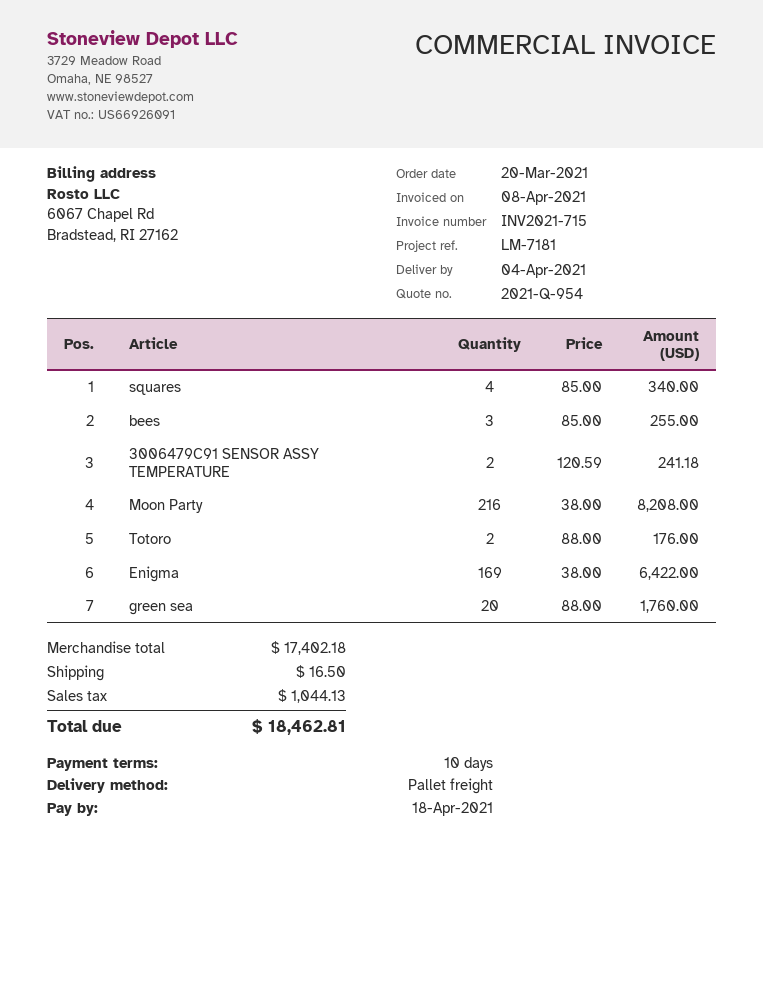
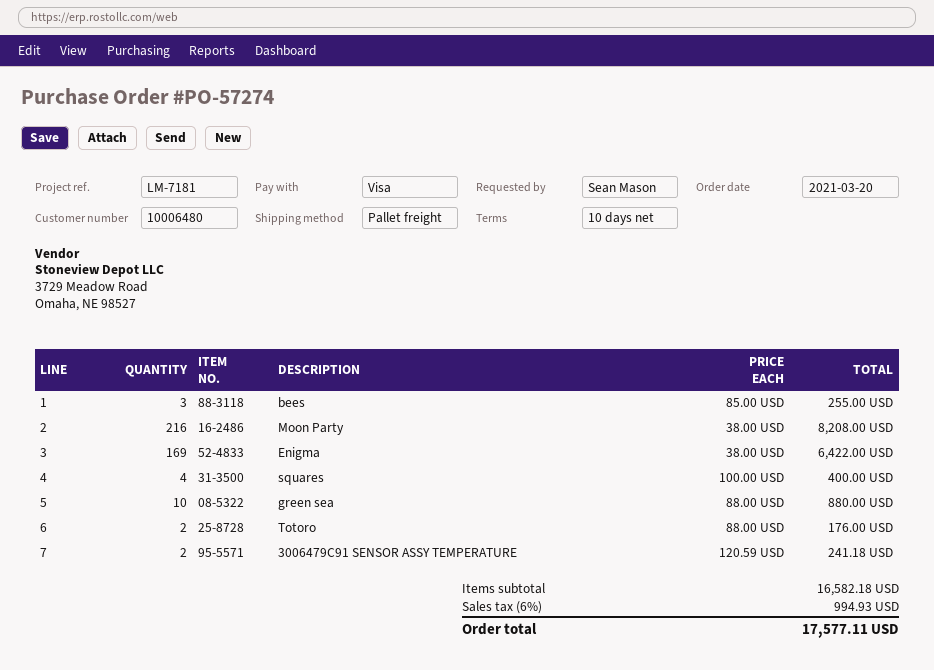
squares: 4 x 85.00 = 340.00 -> 4 x 100.00 = 400.00
green sea: 20 x 88.00 = 1760.00 -> 10 x 88.00 = 880.00
subtotal: 17402.18 -> 16582.18
shipping: 16.50 -> none
tax: 1044.13 -> 994.93
total: 18462.81 -> 17577.11

